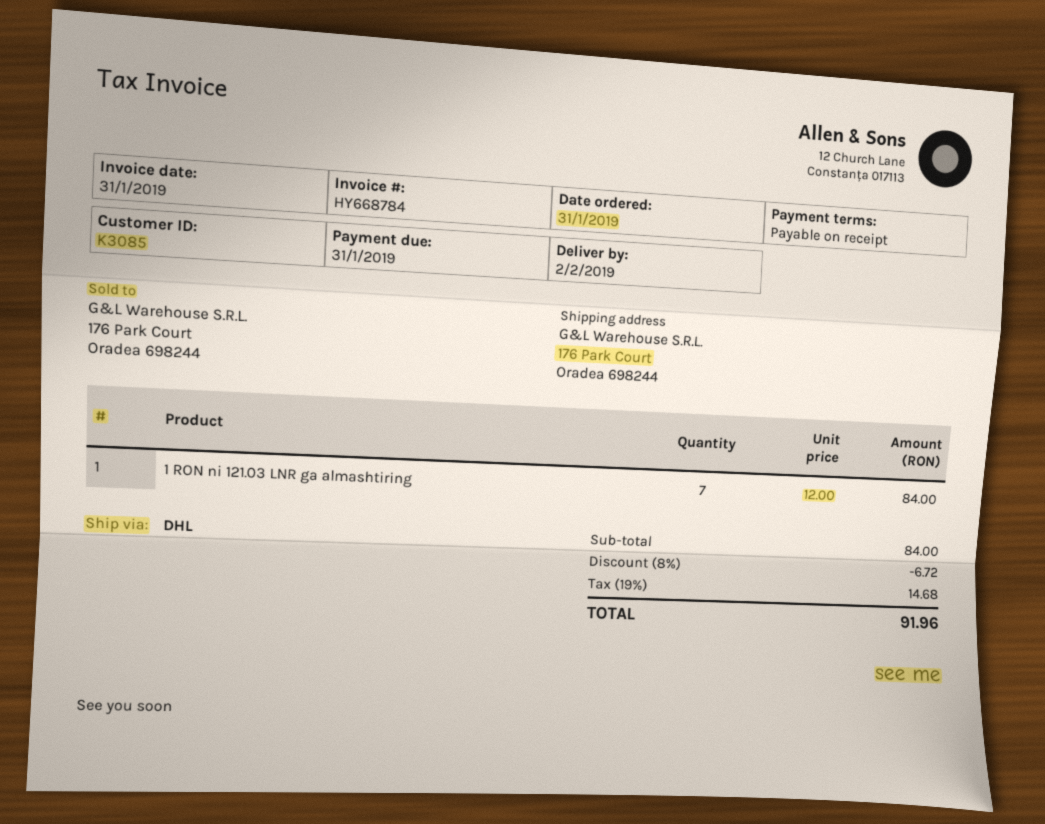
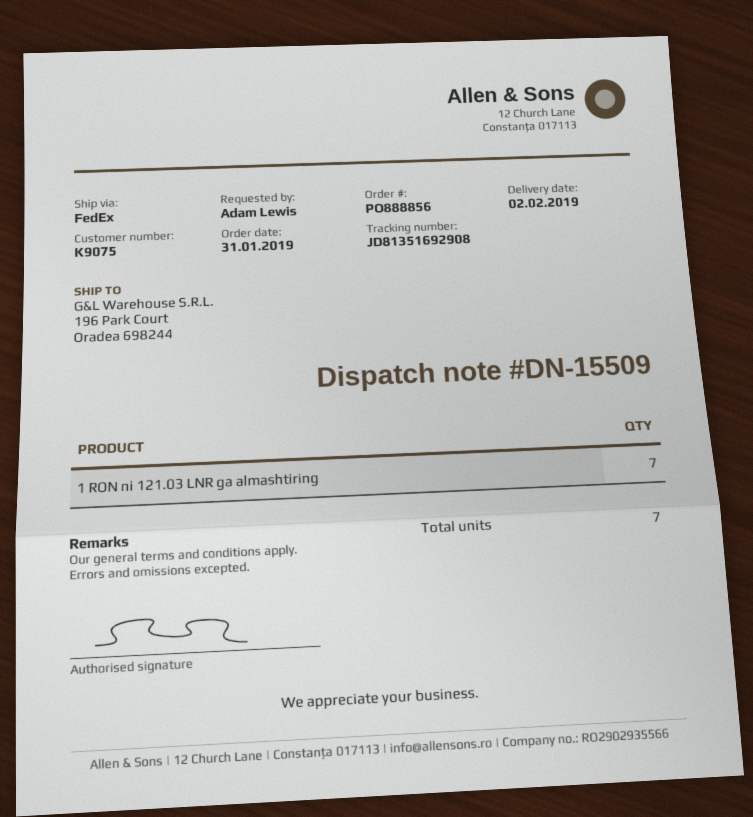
customer number: K3085 -> K9075
shipping method: DHL -> FedEx
ship to: 176 Park Court, Oradea 698244 -> 196 Park Court, Oradea 698244

